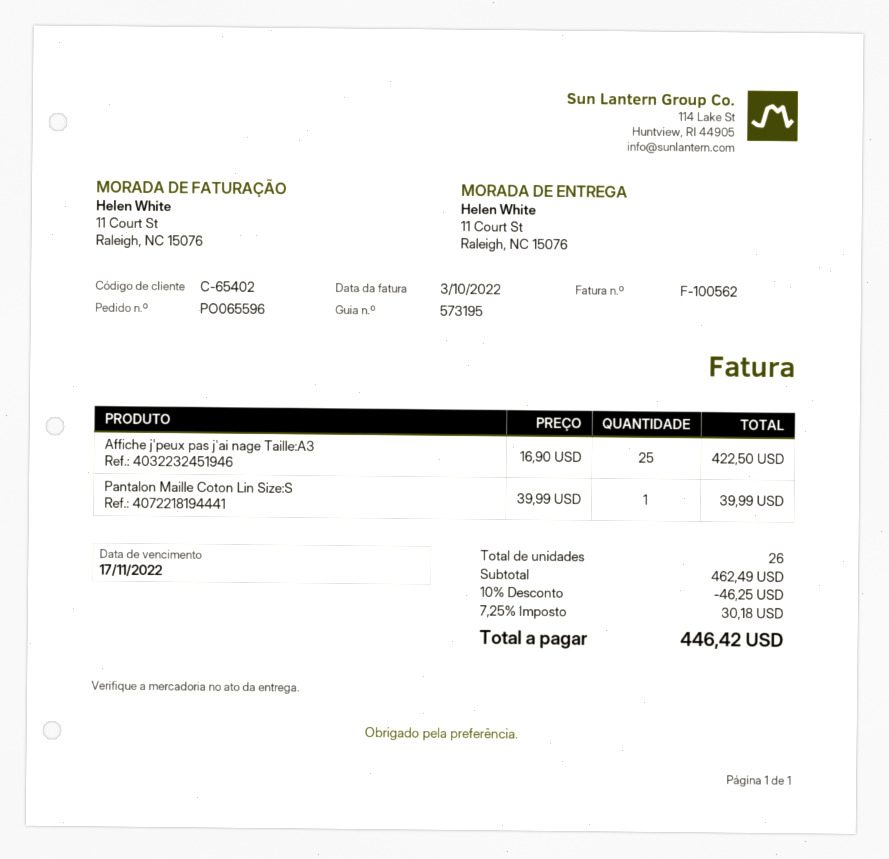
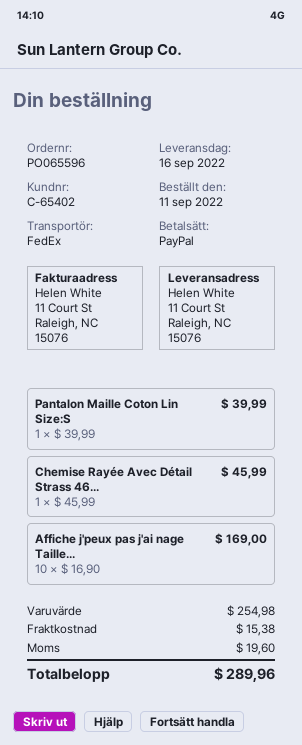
Affiche j'peux pas j'ai nage Taille:A3: 25 x 16.90 = 422.50 -> 10 x 16.90 = 169.00
Chemise Rayée Avec Détail Strass 46...: none -> 1 x 45.99 = 45.99
subtotal: 462.49 -> 254.98
discount: 10% = 46.25 -> none
shipping: none -> 15.38
tax: 30.18 -> 19.60
total: 446.42 -> 289.96

